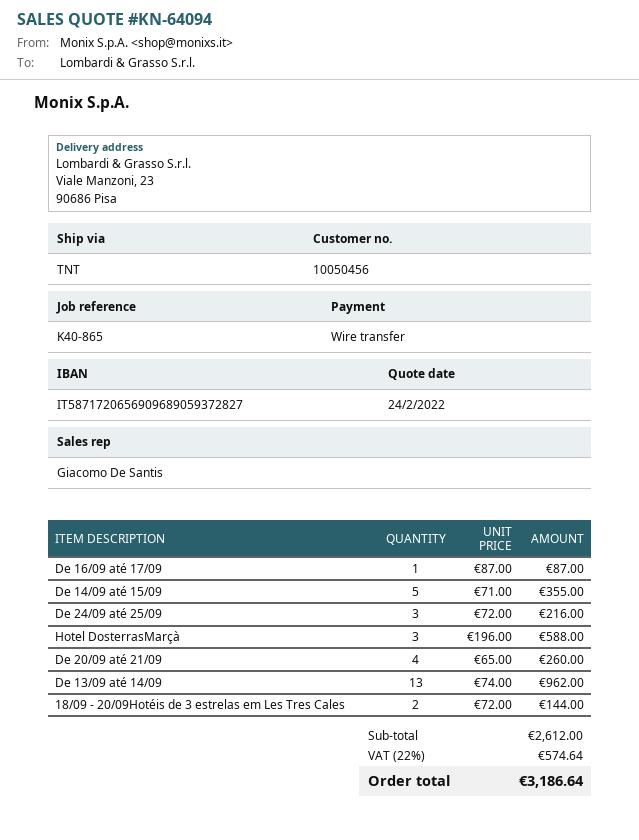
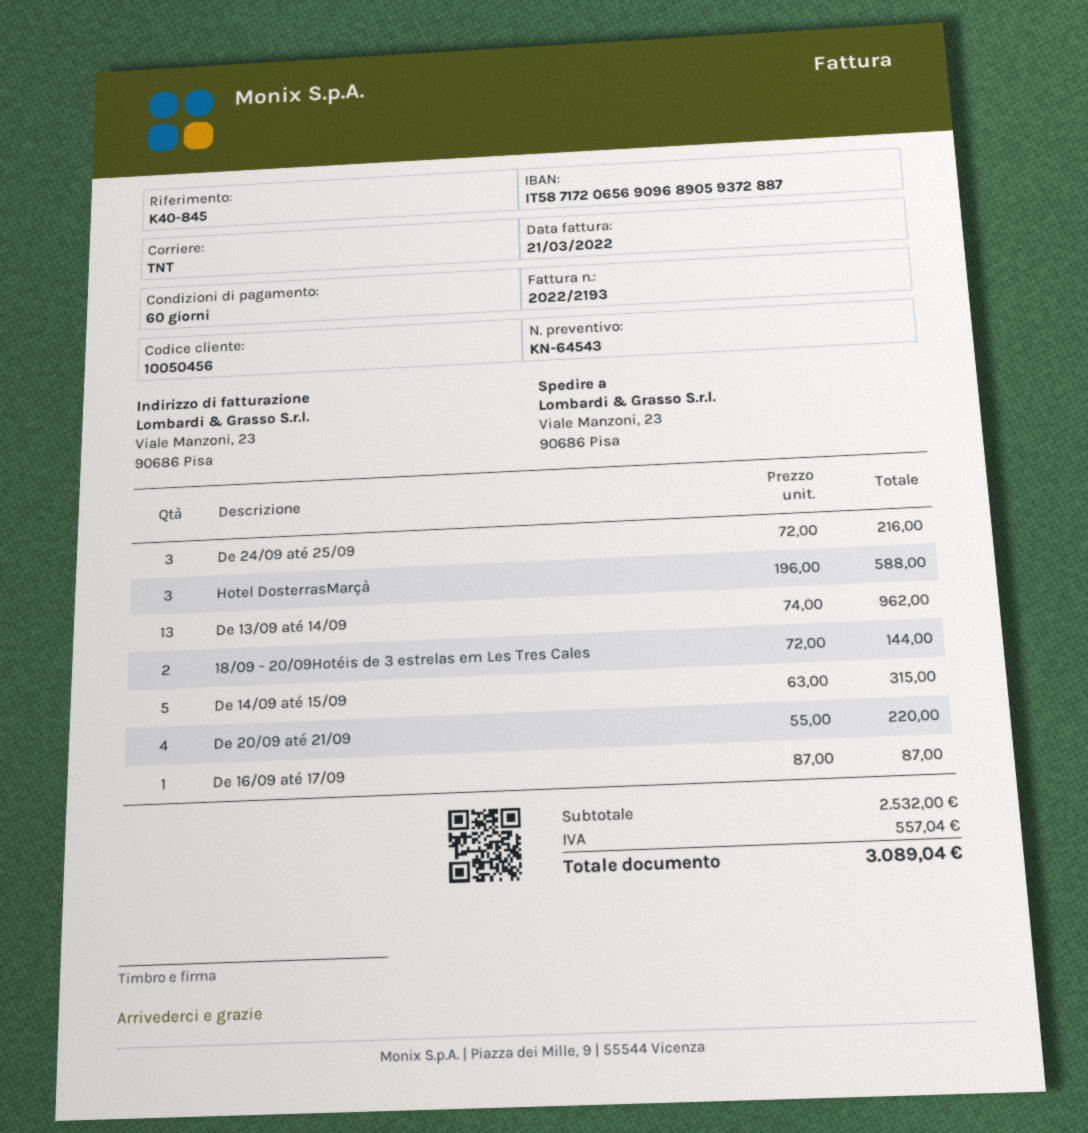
quote number: KN-64094 -> KN-64543
reference: K40-865 -> K40-845
bank account: IT5871720656909689059372827 -> IT5871720656909689059372887
De 14/09 até 15/09: 5 x 71.00 = 355.00 -> 5 x 63.00 = 315.00
De 20/09 até 21/09: 4 x 65.00 = 260.00 -> 4 x 55.00 = 220.00
subtotal: 2612.00 -> 2532.00
tax: 574.64 -> 557.04
total: 3186.64 -> 3089.04

